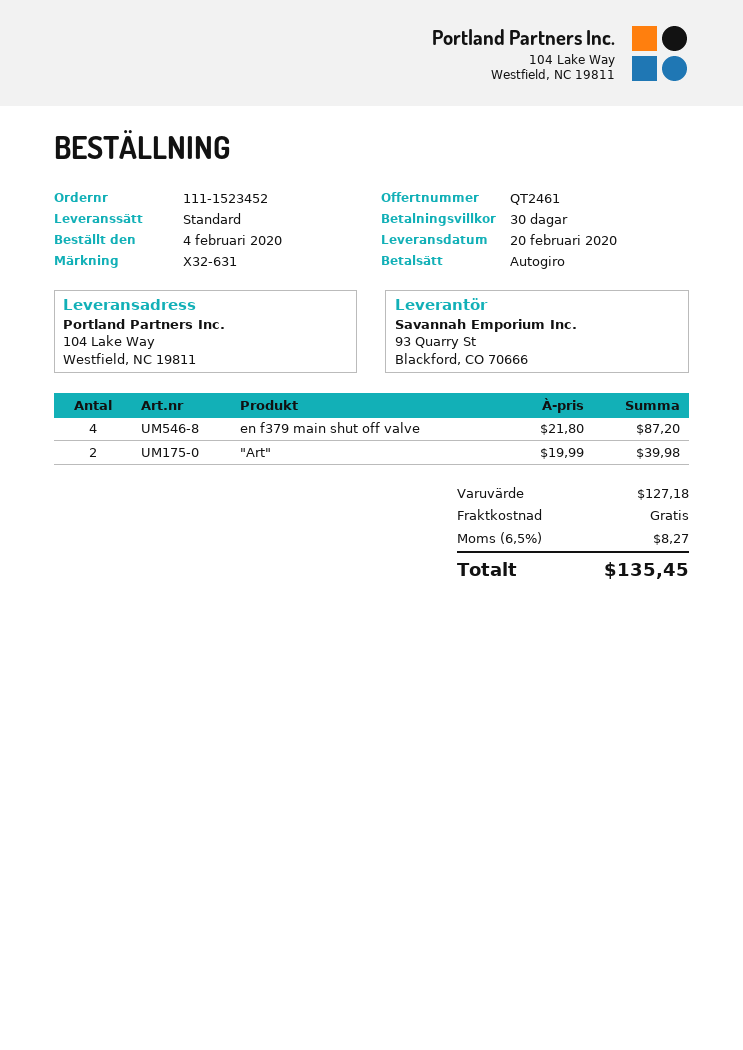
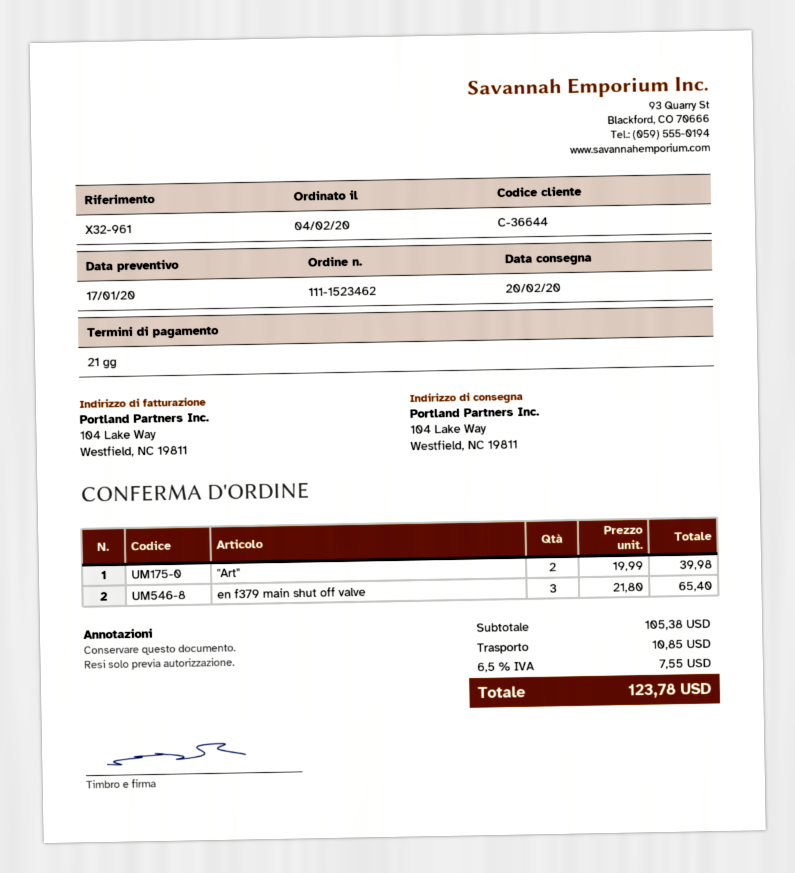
order number: 111-1523452 -> 111-1523462
payment terms: 30 days -> 21 days
reference: X32-631 -> X32-961
en f379 main shut off valve: 4 x 21.80 = 87.20 -> 3 x 21.80 = 65.40
subtotal: 127.18 -> 105.38
shipping: 0.00 -> 10.85
tax: 6.5% = 8.27 -> 6.5% = 7.55
total: 135.45 -> 123.78

